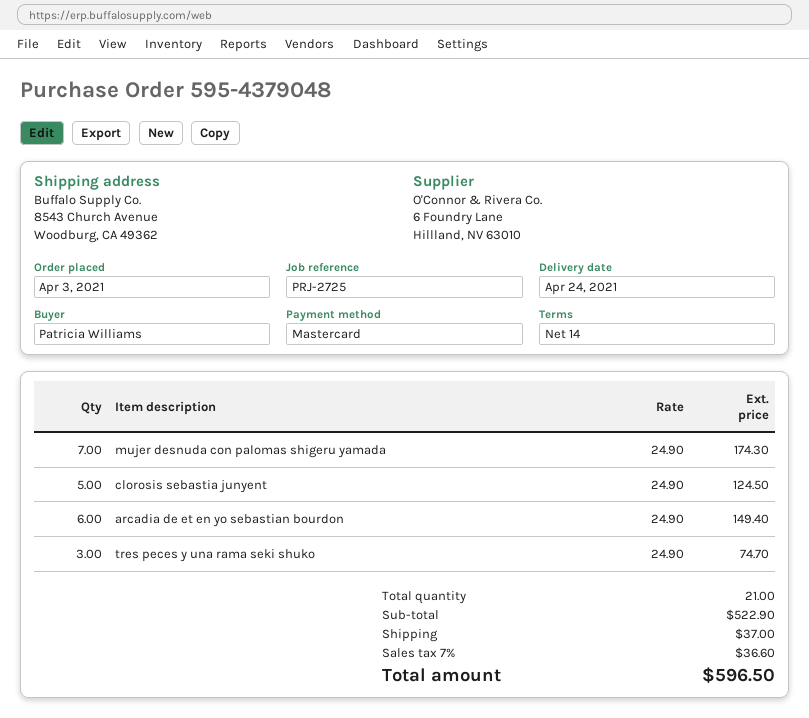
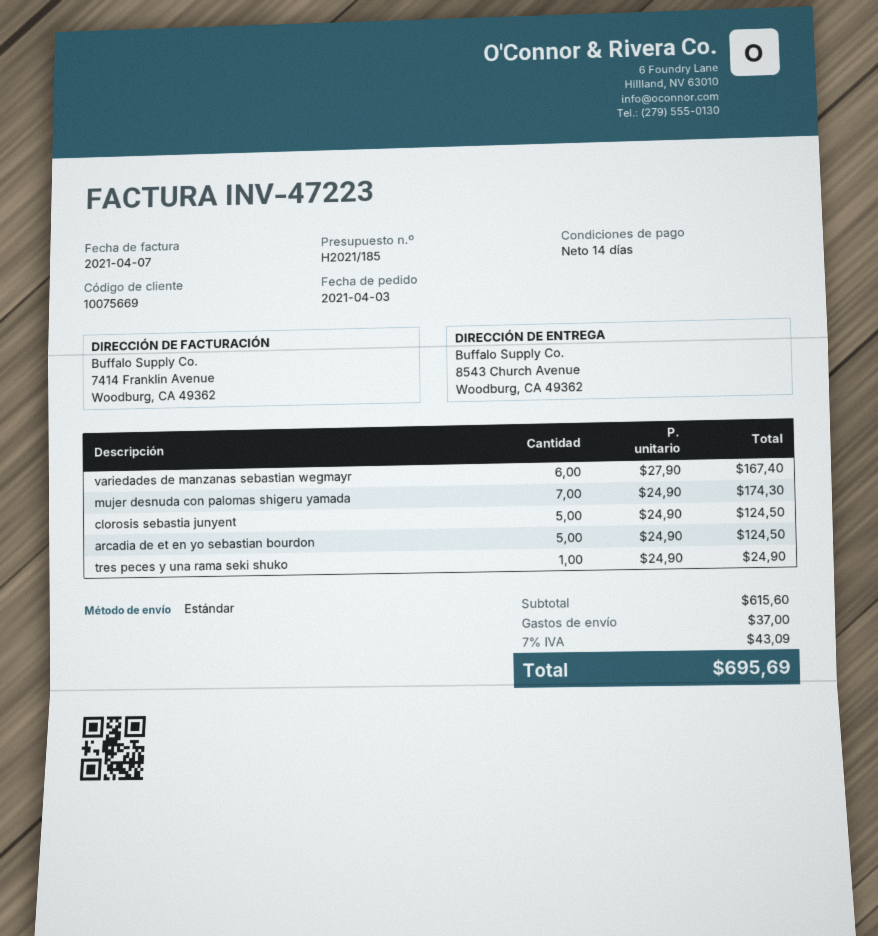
arcadia de et en yo sebastian bourdon: 6 x 24.90 = 149.40 -> 5 x 24.90 = 124.50
tres peces y una rama seki shuko: 3 x 24.90 = 74.70 -> 1 x 24.90 = 24.90
variedades de manzanas sebastian wegmayr: none -> 6 x 27.90 = 167.40
subtotal: 522.90 -> 615.60
tax: 7% = 36.60 -> 7% = 43.09
total: 596.50 -> 695.69

